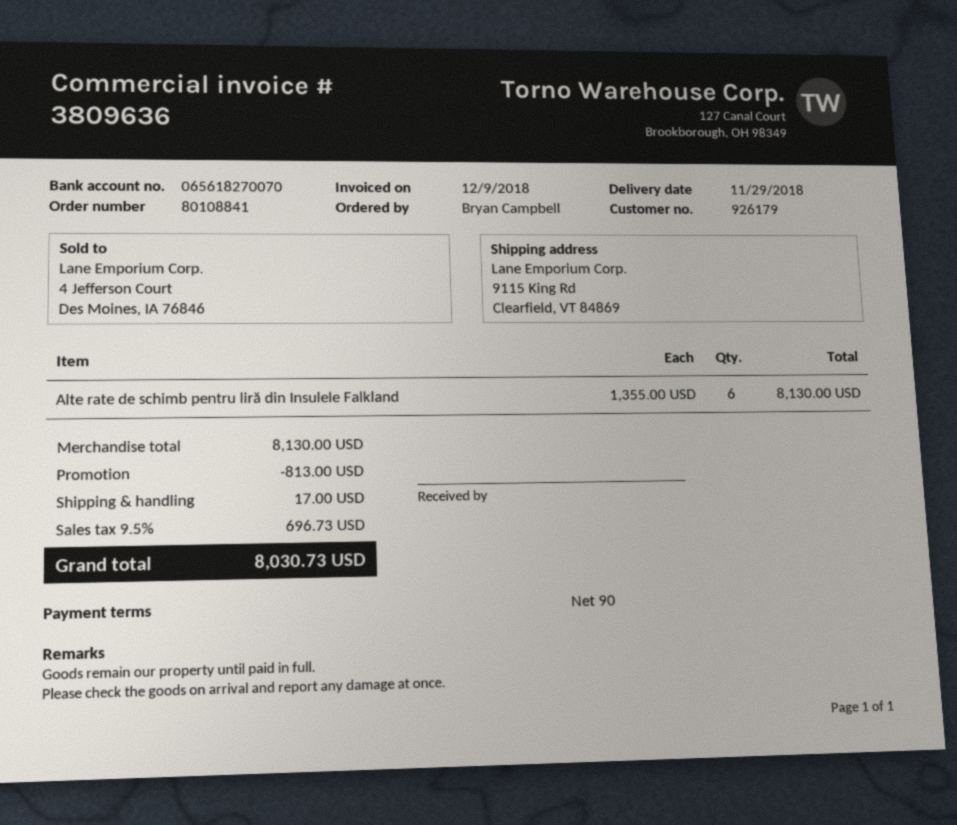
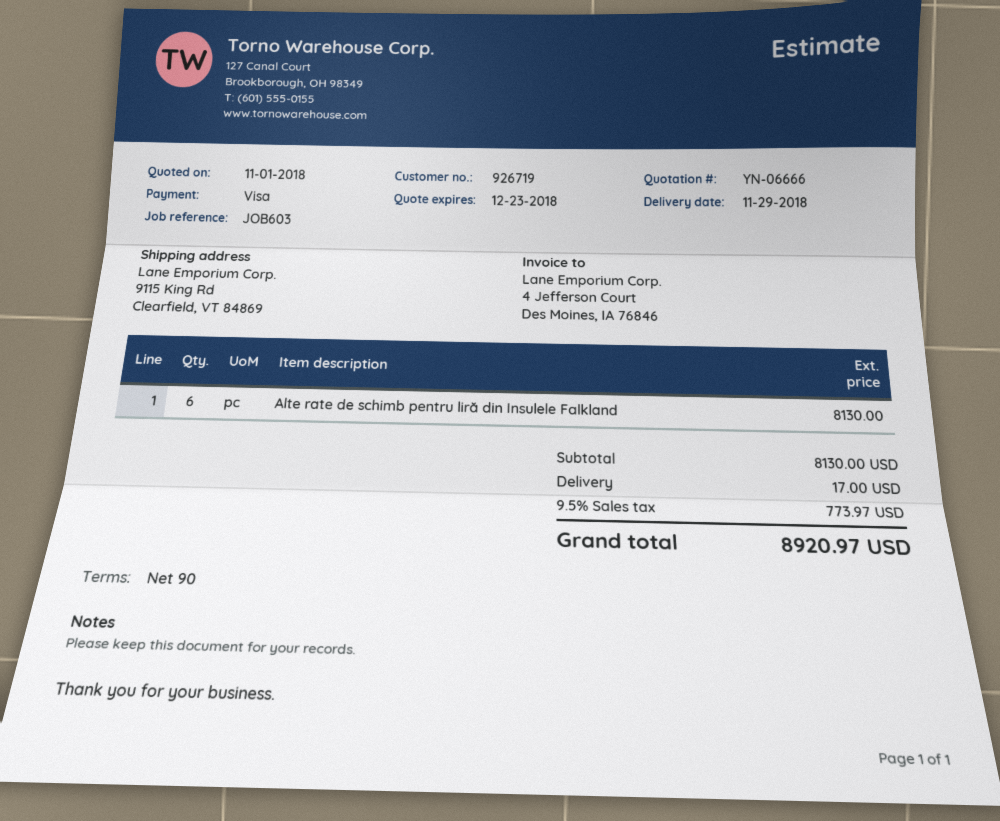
customer number: 926179 -> 926719
discount: 813.00 -> none
tax: 9.5% = 696.73 -> 9.5% = 773.97
total: 8030.73 -> 8920.97

